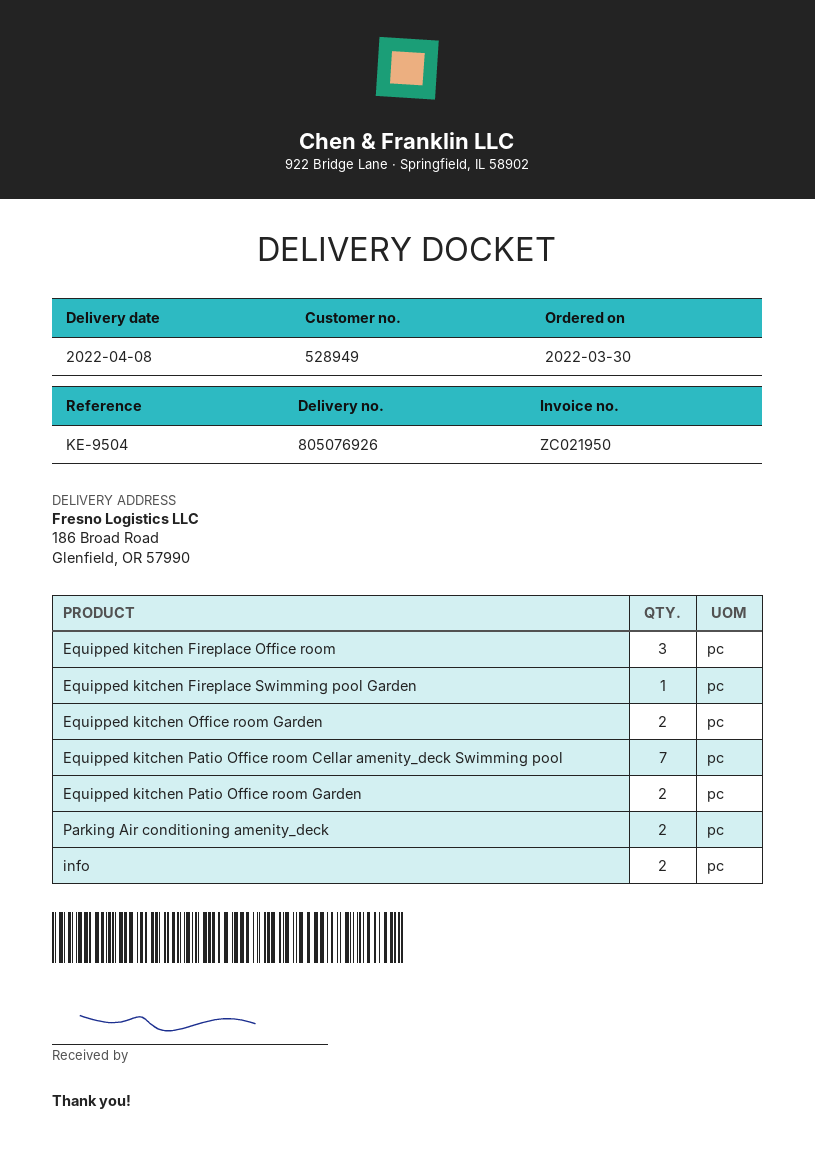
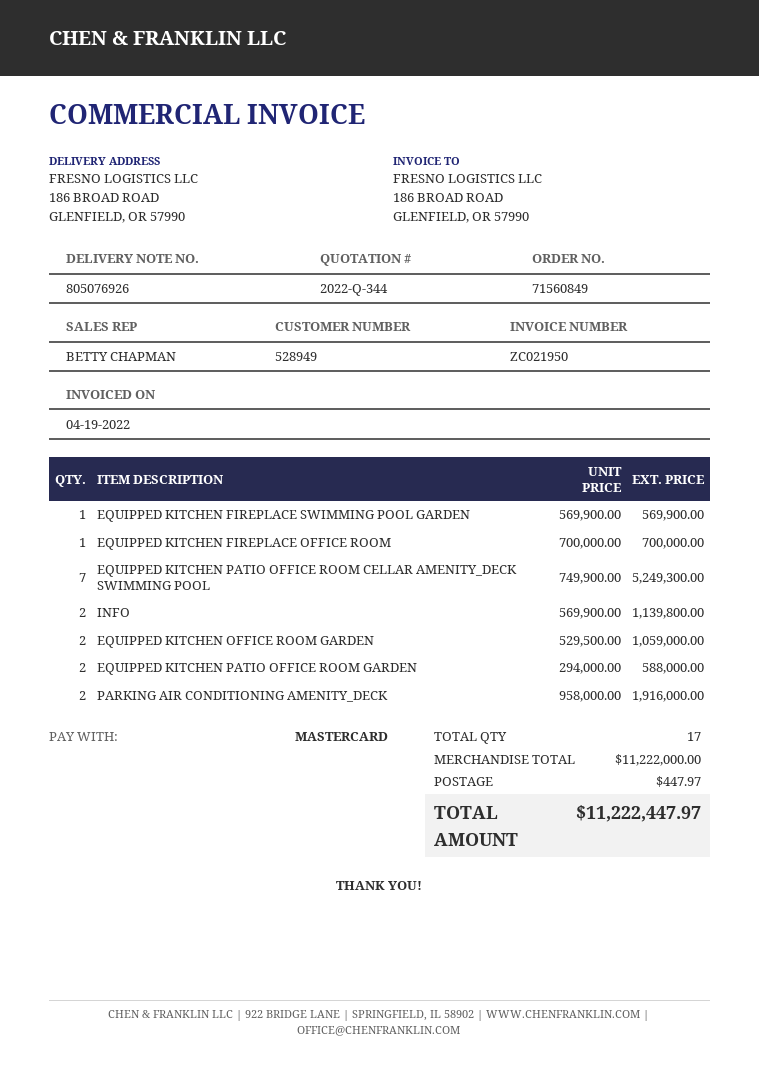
Equipped kitchen Fireplace Office room: 3 -> 1

